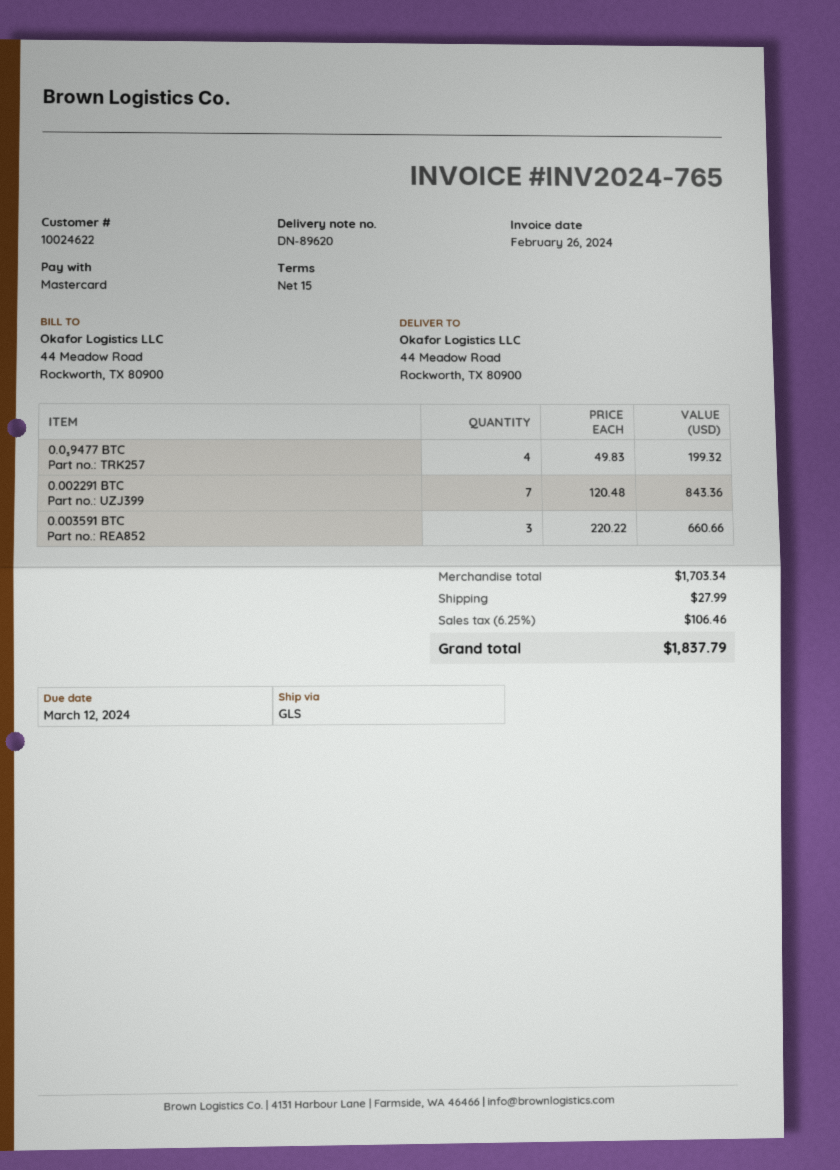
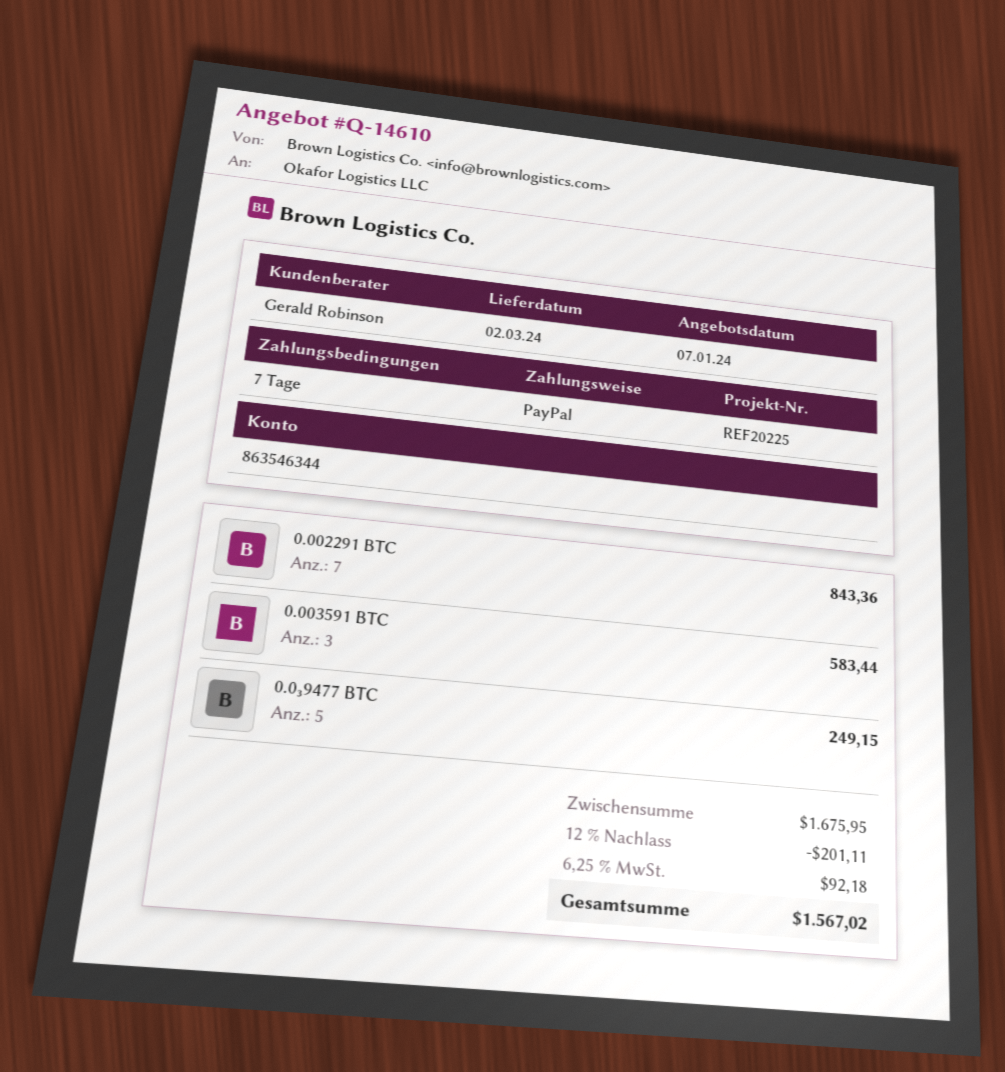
payment terms: 15 days -> 7 days
payment method: Mastercard -> PayPal
0.0₃9477 BTC: 4 for 199.32 -> 5 for 249.15
0.003591 BTC: 3 for 660.66 -> 3 for 583.44
subtotal: 1703.34 -> 1675.95
discount: none -> 12% = 201.11
shipping: 27.99 -> none
tax: 6.25% = 106.46 -> 6.25% = 92.18
total: 1837.79 -> 1567.02

